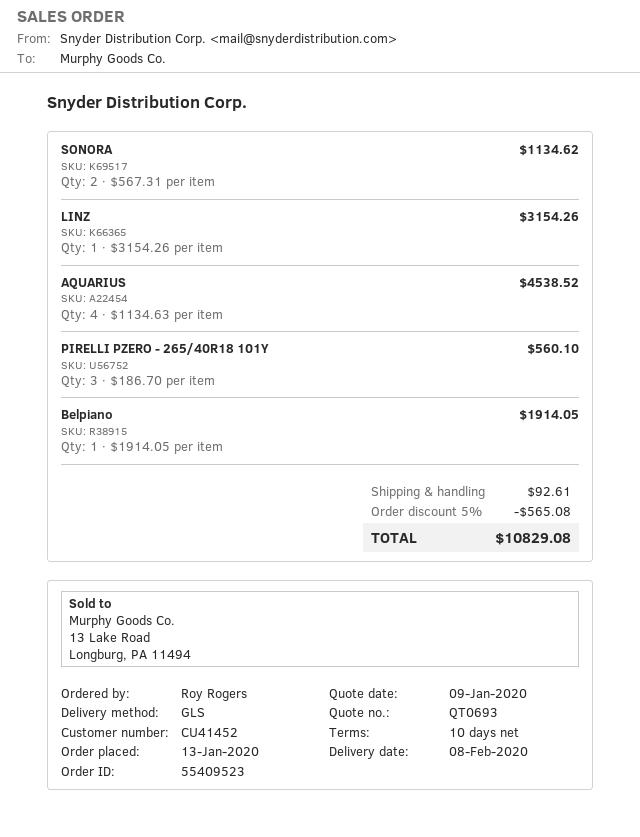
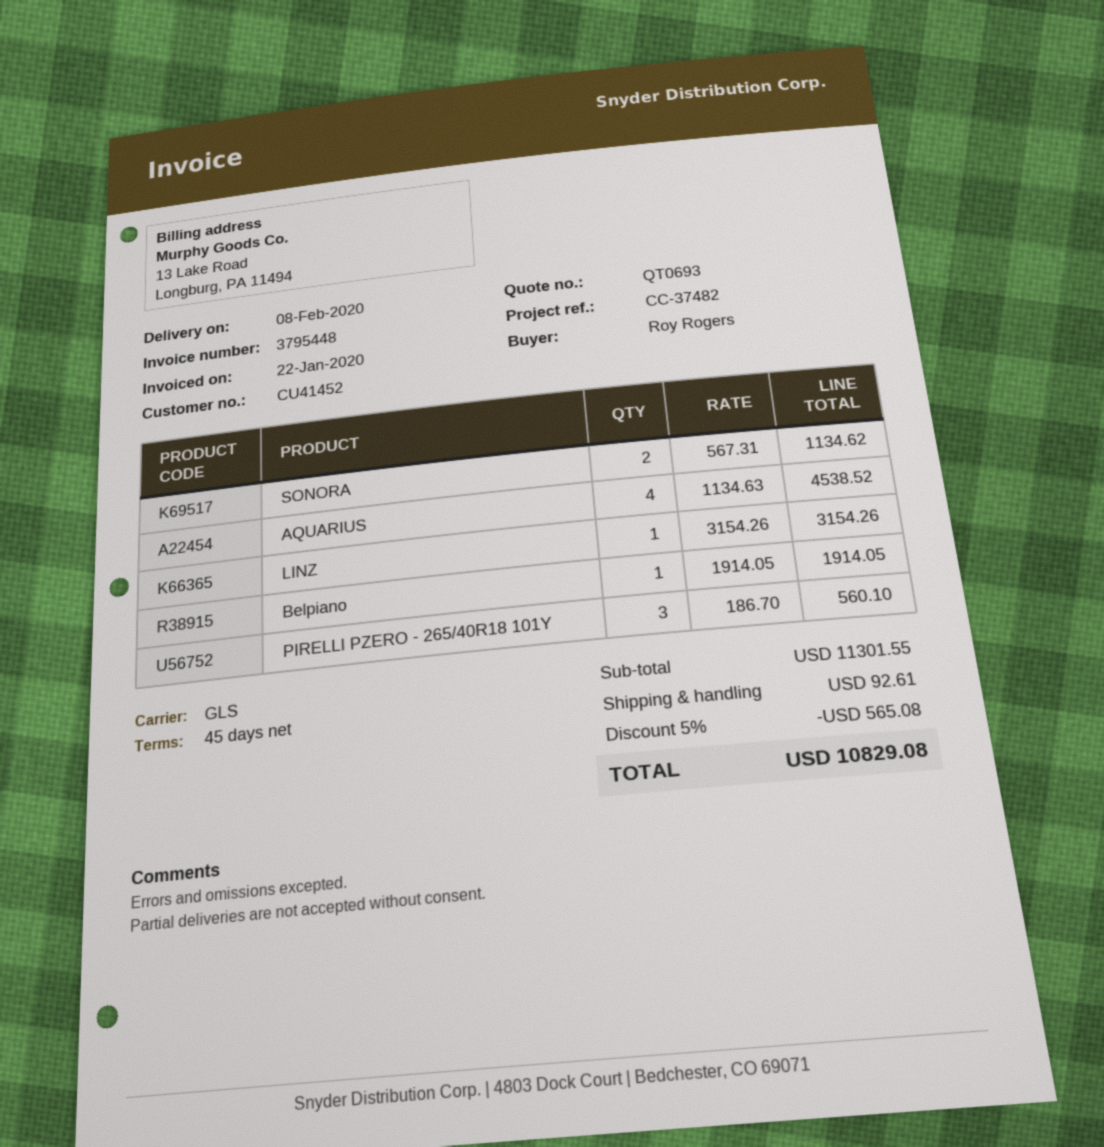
payment terms: 10 days -> 45 days

